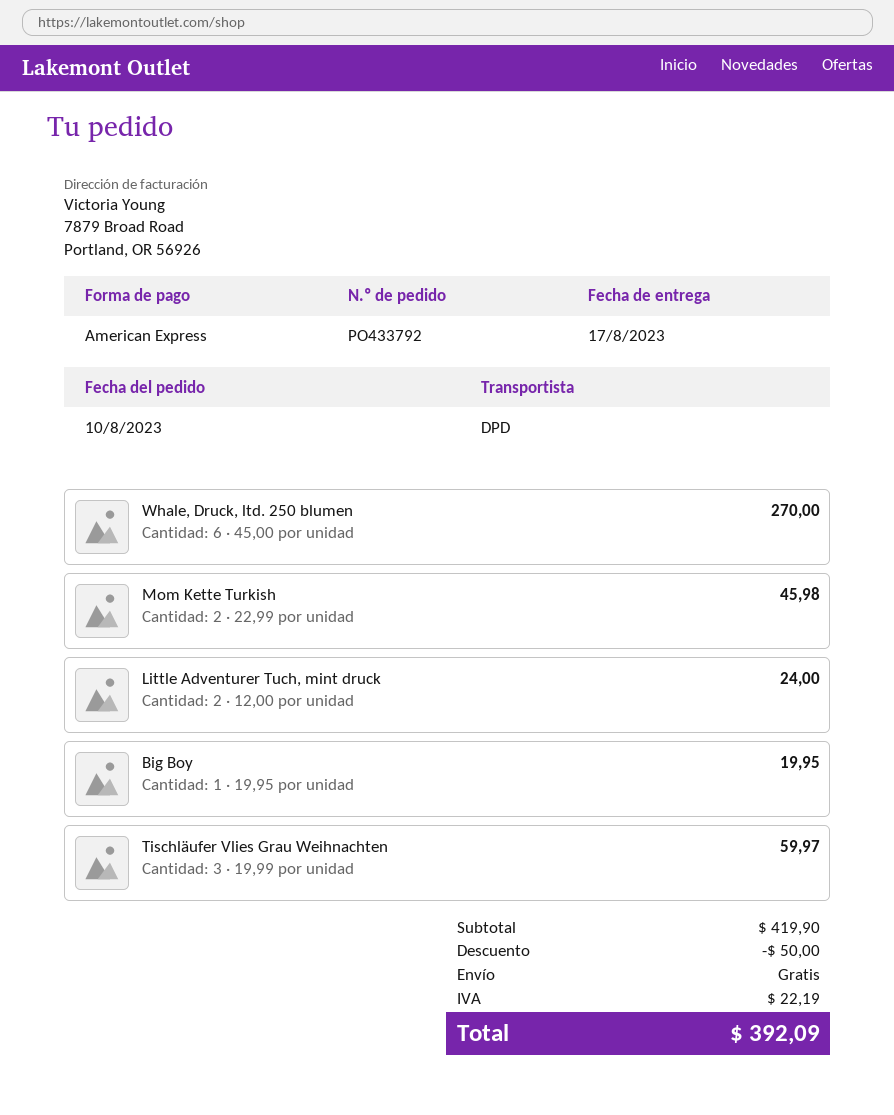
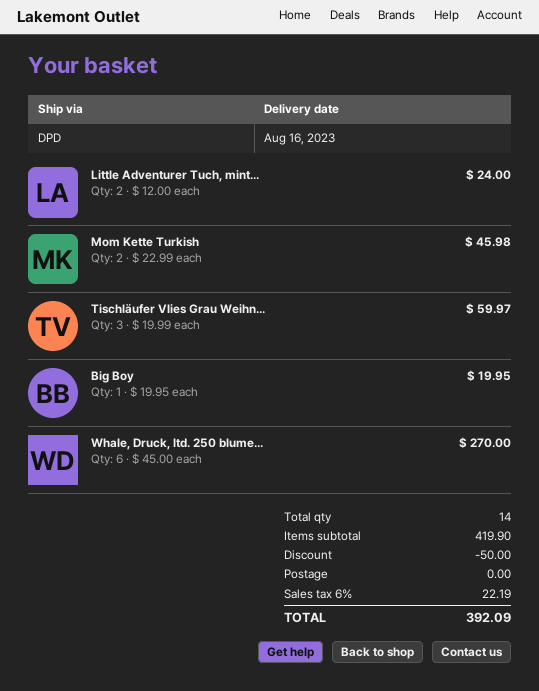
delivery date: 2023-08-17 -> 2023-08-16

